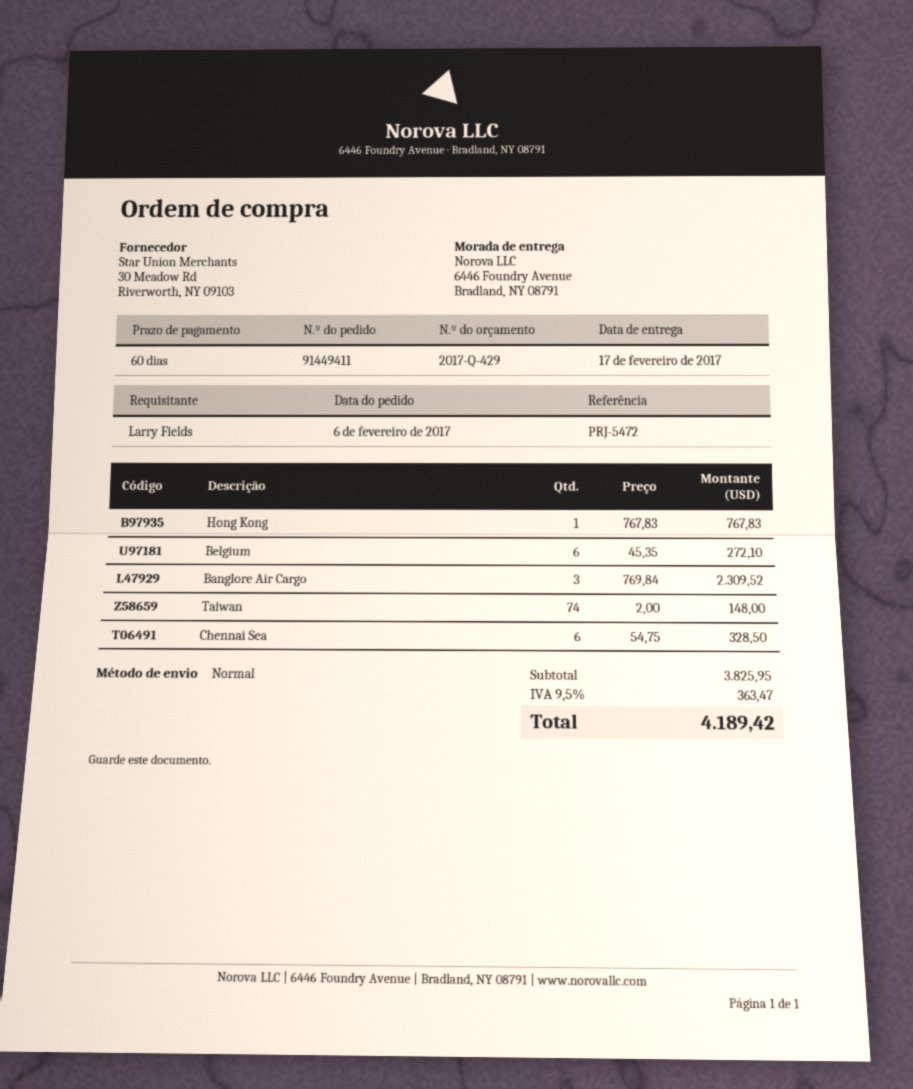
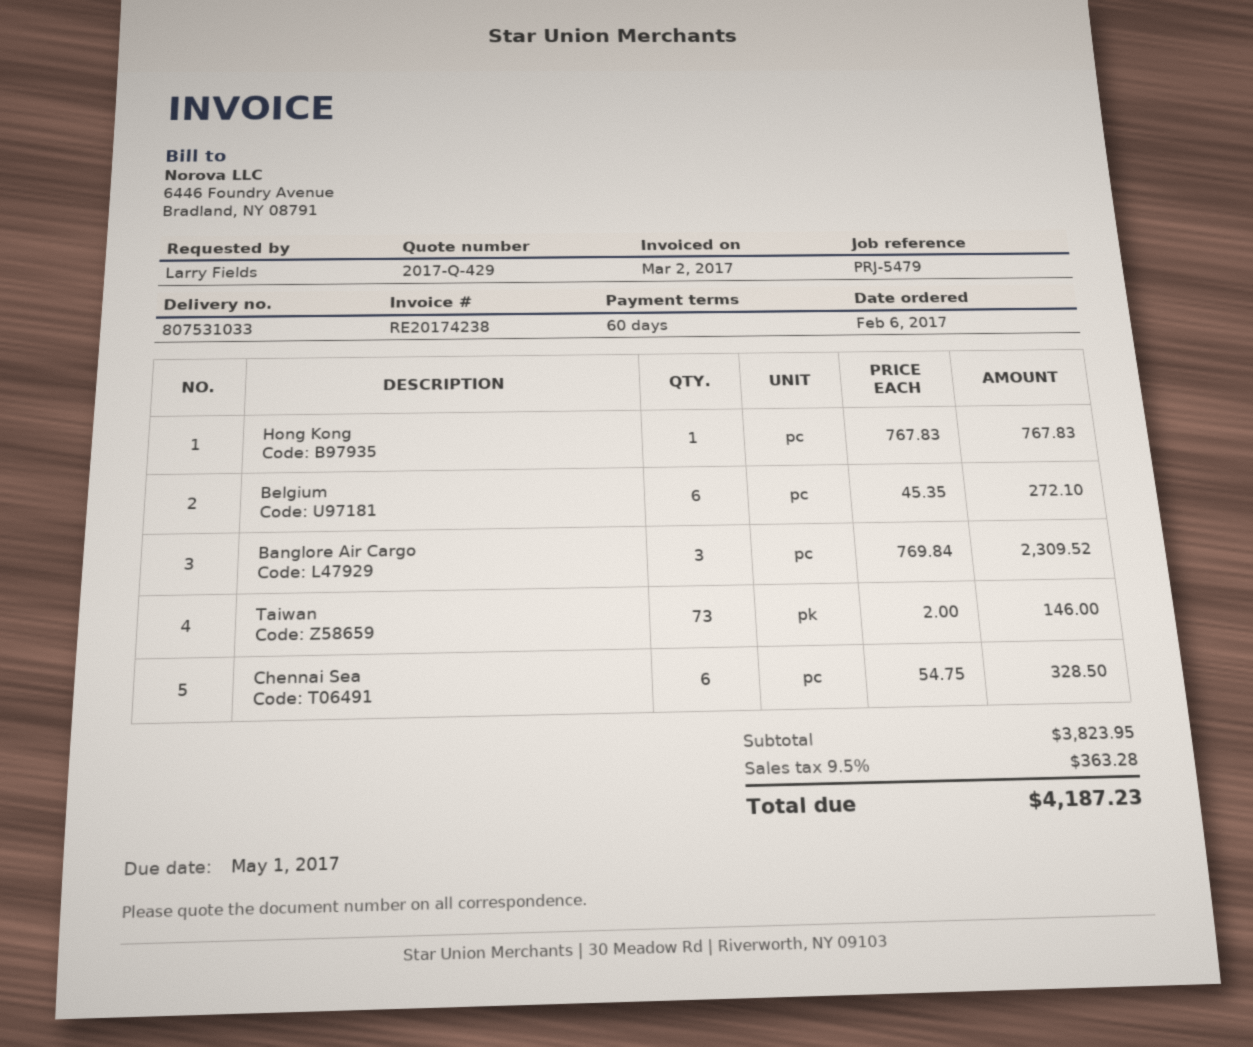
reference: PRJ-5472 -> PRJ-5479
Taiwan: 74 x 2.00 = 148.00 -> 73 x 2.00 = 146.00
subtotal: 3825.95 -> 3823.95
tax: 9.5% = 363.47 -> 9.5% = 363.28
total: 4189.42 -> 4187.23

